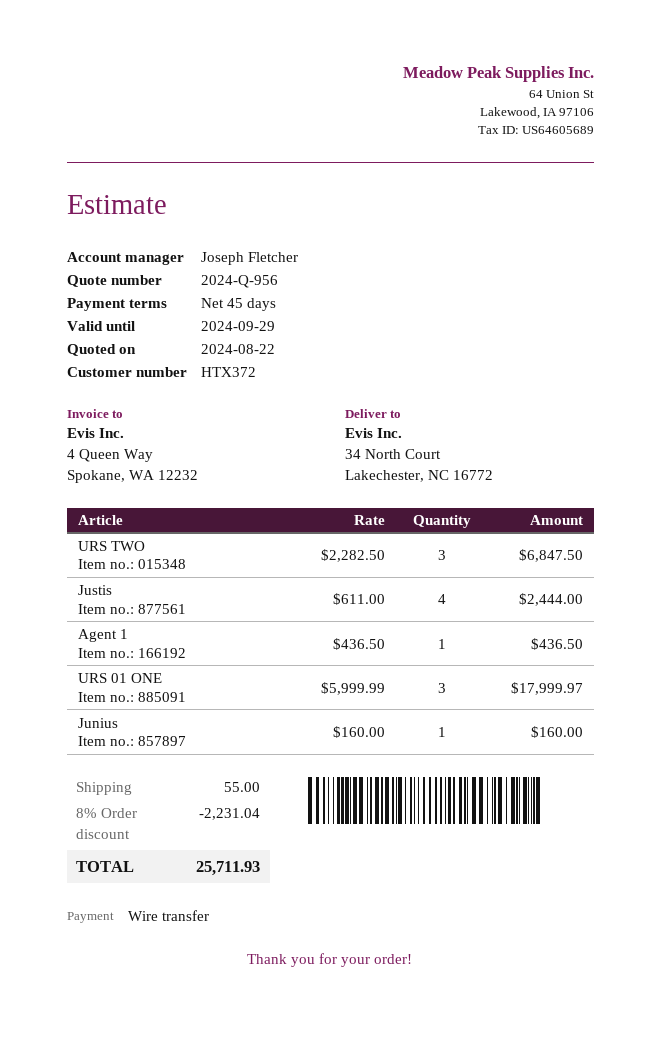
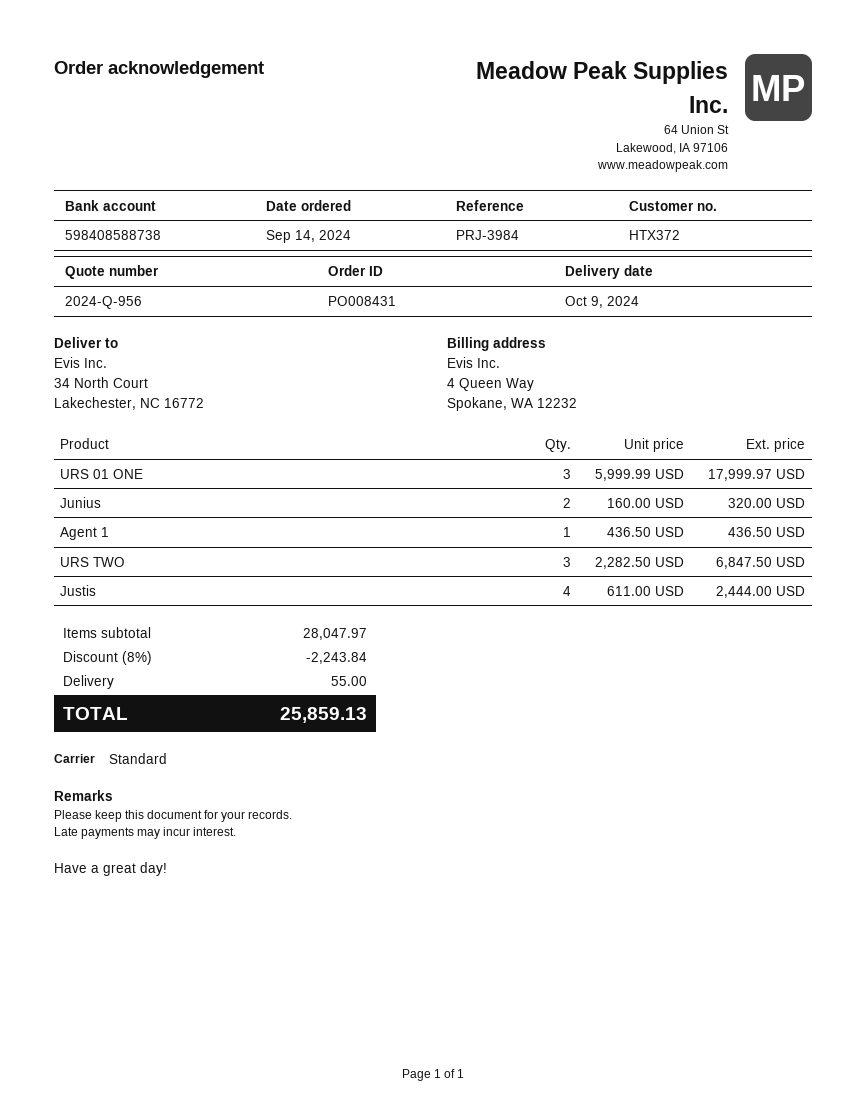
Junius: 1 x 160.00 = 160.00 -> 2 x 160.00 = 320.00
discount: 8% = 2231.04 -> 8% = 2243.84
total: 25711.93 -> 25859.13

